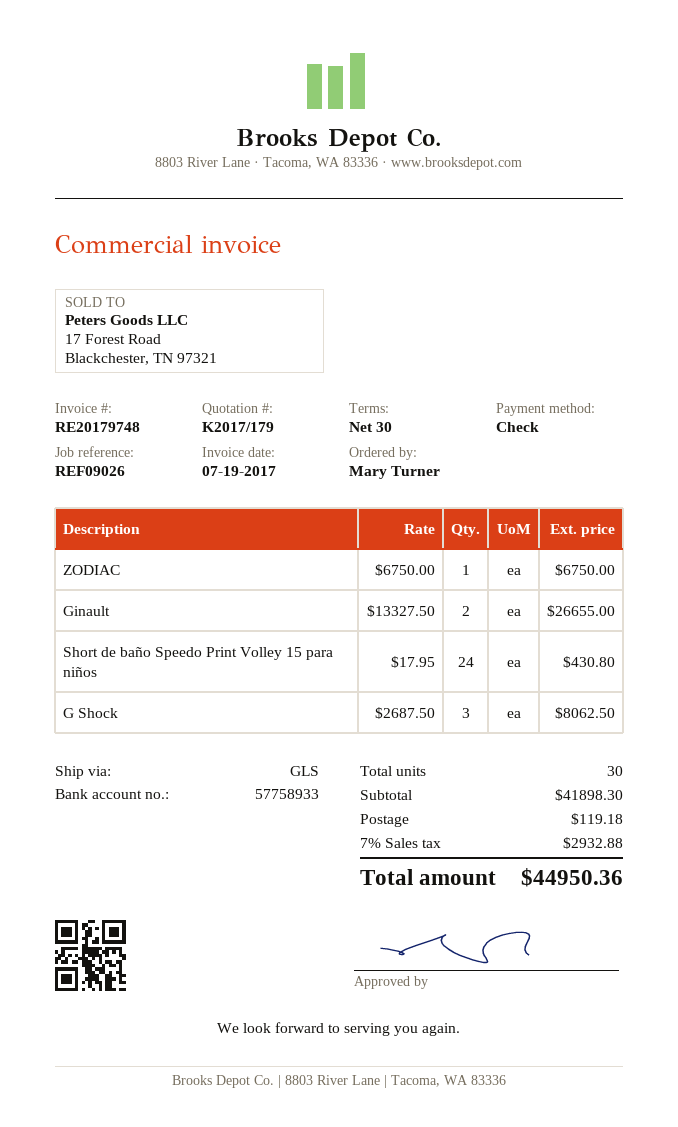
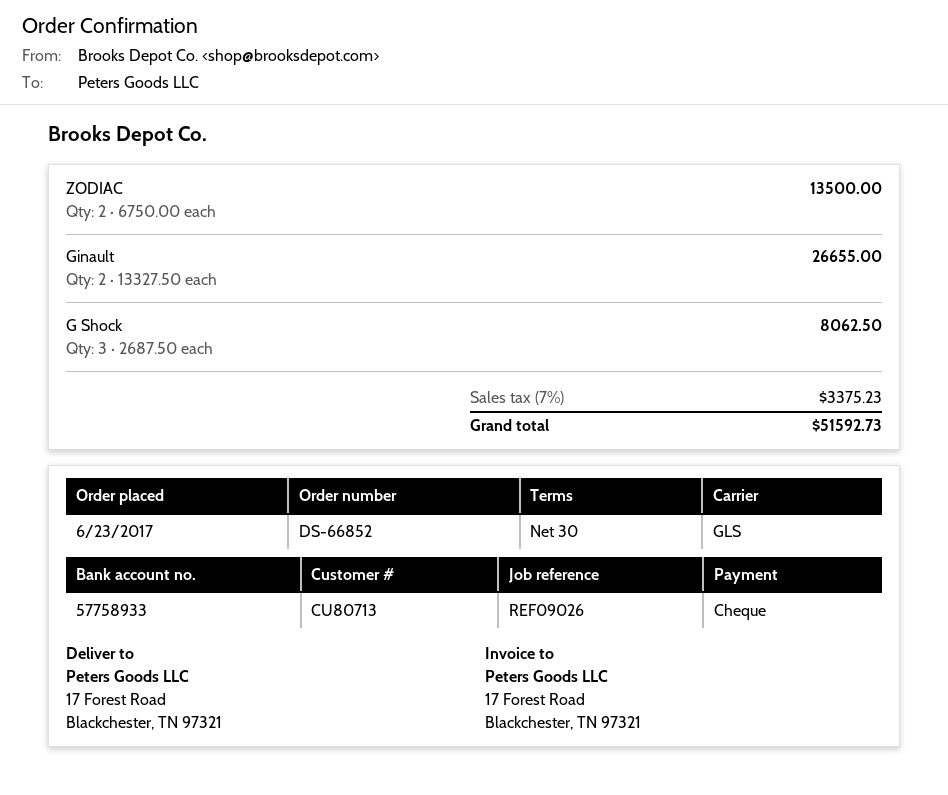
ZODIAC: 1 x 6750.00 = 6750.00 -> 2 x 6750.00 = 13500.00
Short de baño Speedo Print Volley 15 para niños: 24 x 17.95 = 430.80 -> none
shipping: 119.18 -> none
tax: 7% = 2932.88 -> 7% = 3375.23
total: 44950.36 -> 51592.73

